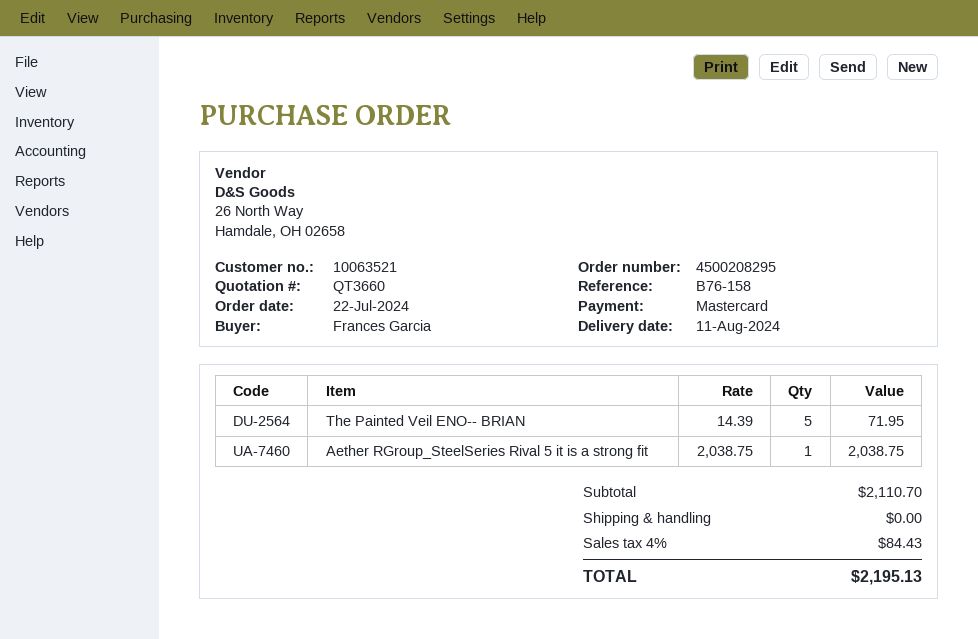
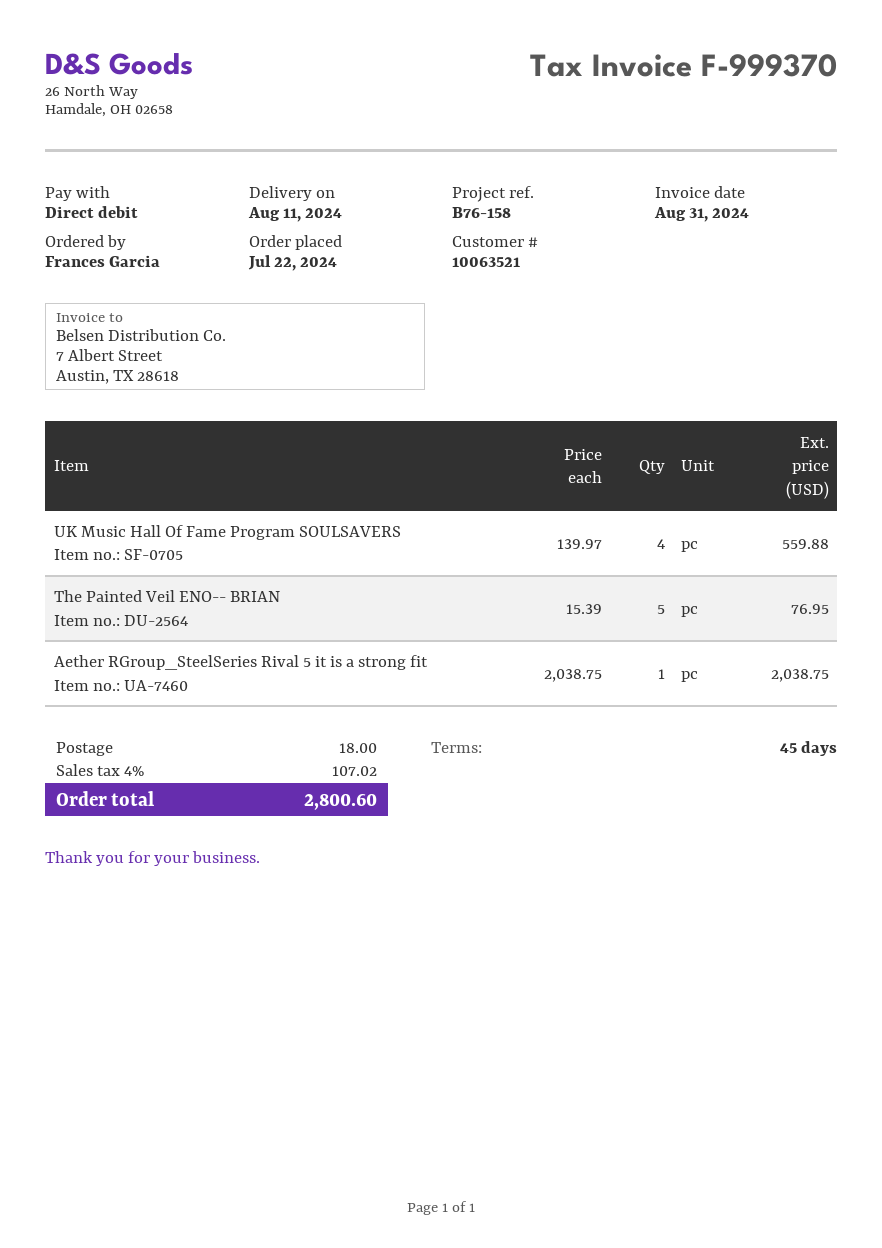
payment method: Mastercard -> direct debit
The Painted Veil ENO-- BRIAN: 5 x 14.39 = 71.95 -> 5 x 15.39 = 76.95
UK Music Hall Of Fame Program SOULSAVERS: none -> 4 x 139.97 = 559.88
shipping: 0.00 -> 18.00
tax: 4% = 84.43 -> 4% = 107.02
total: 2195.13 -> 2800.60

